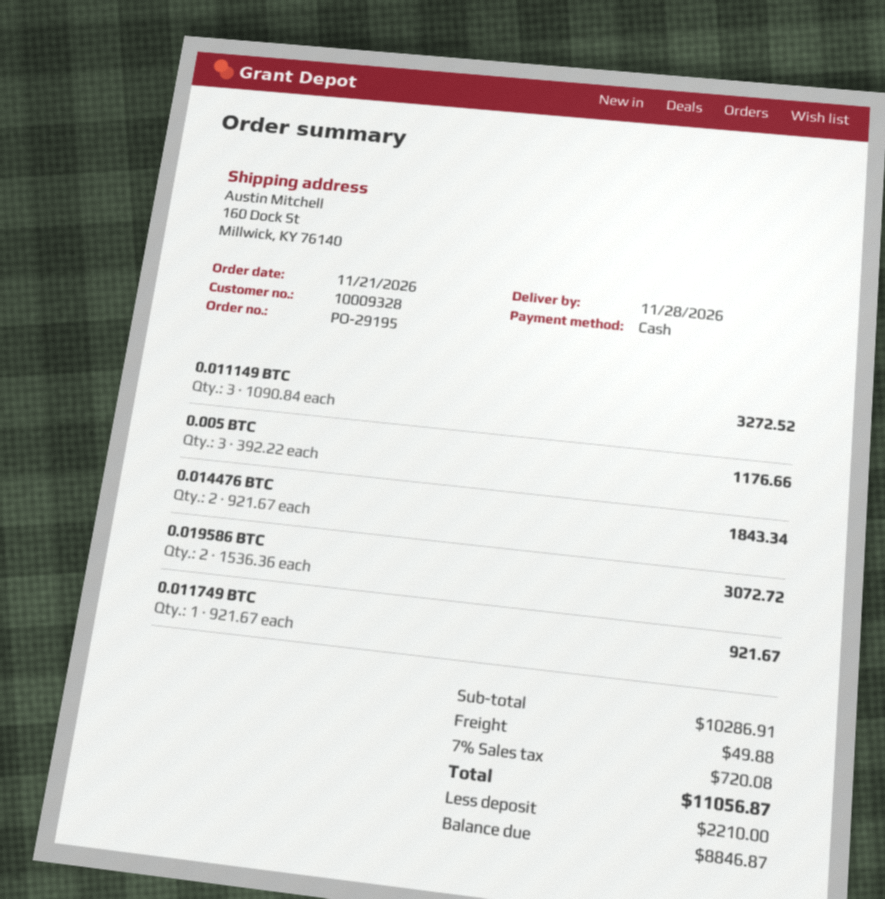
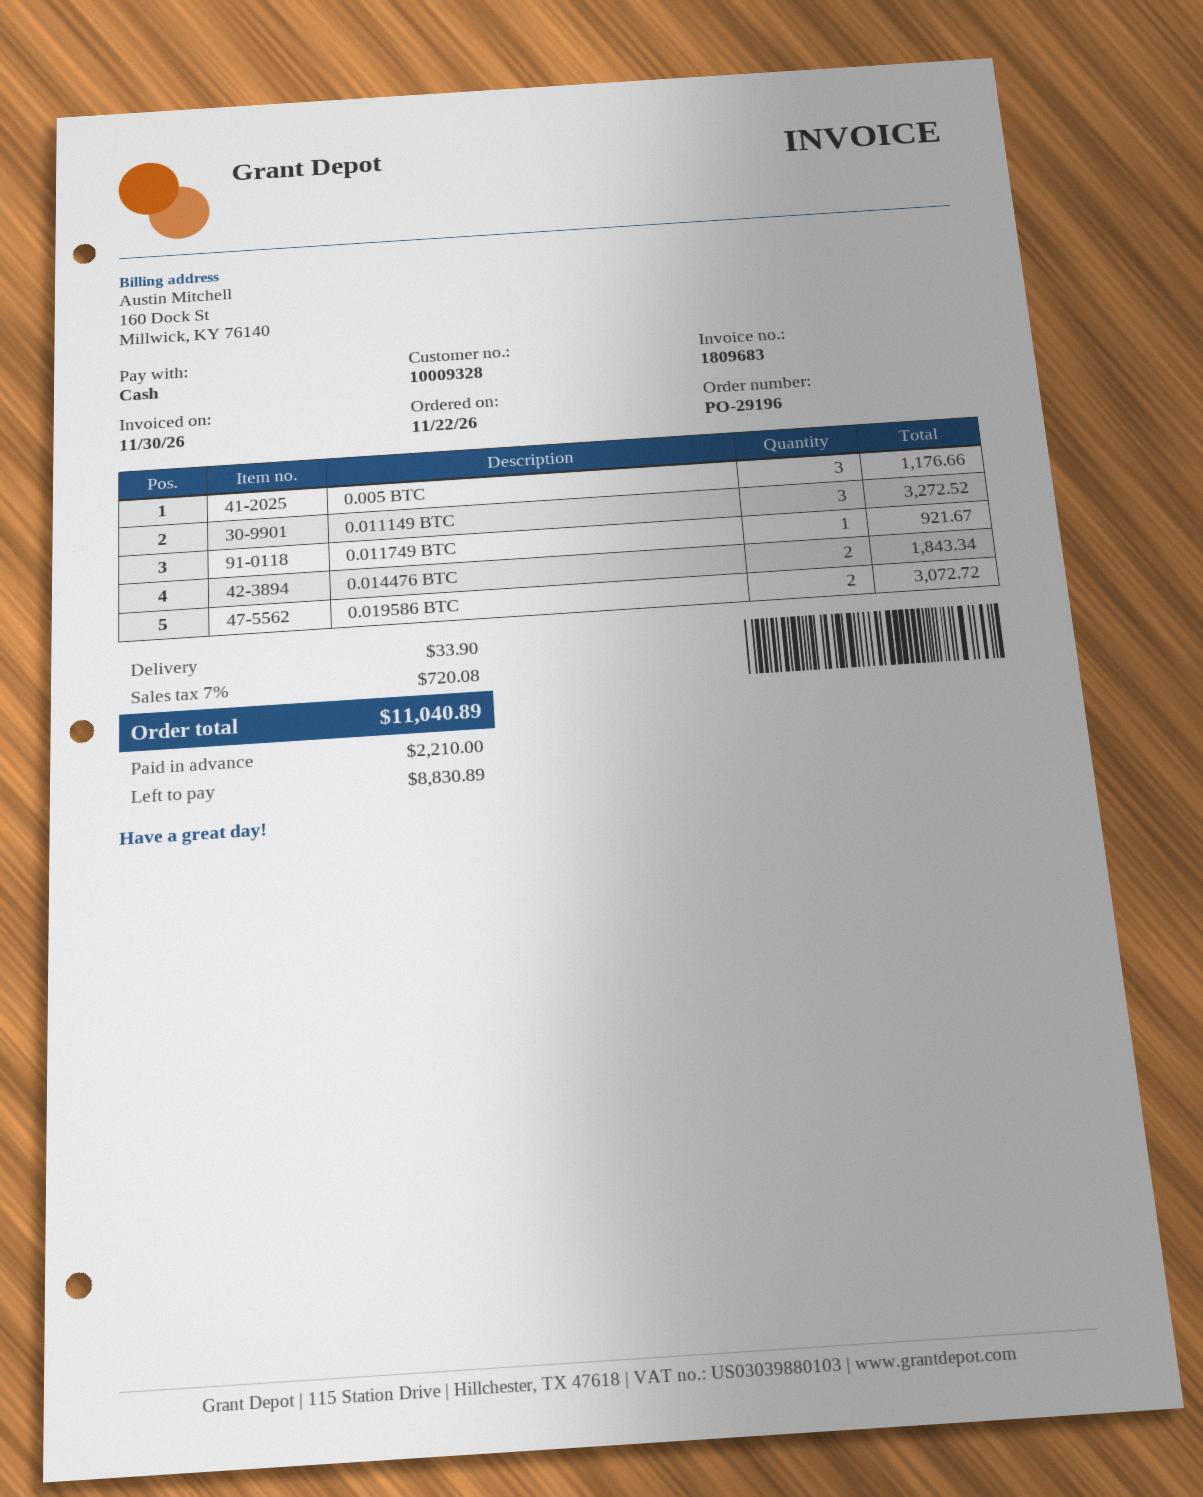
order number: PO-29195 -> PO-29196
order date: 2026-11-21 -> 2026-11-22
shipping: 49.88 -> 33.90
total: 11056.87 -> 11040.89
balance: 8846.87 -> 8830.89

